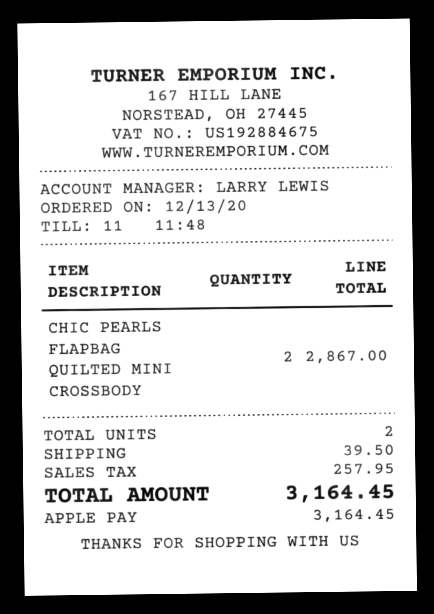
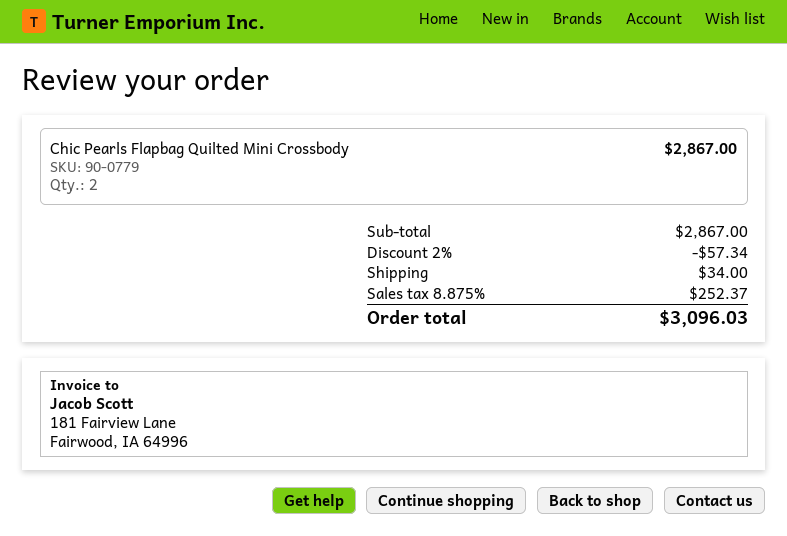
discount: none -> 2% = 57.34
shipping: 39.50 -> 34.00
tax: 257.95 -> 252.37
total: 3164.45 -> 3096.03

